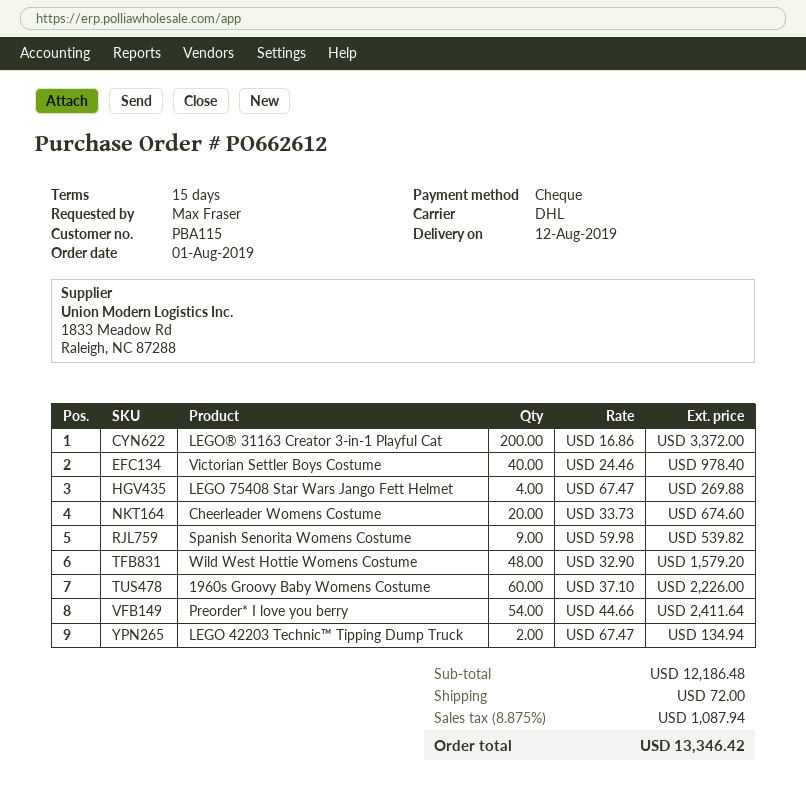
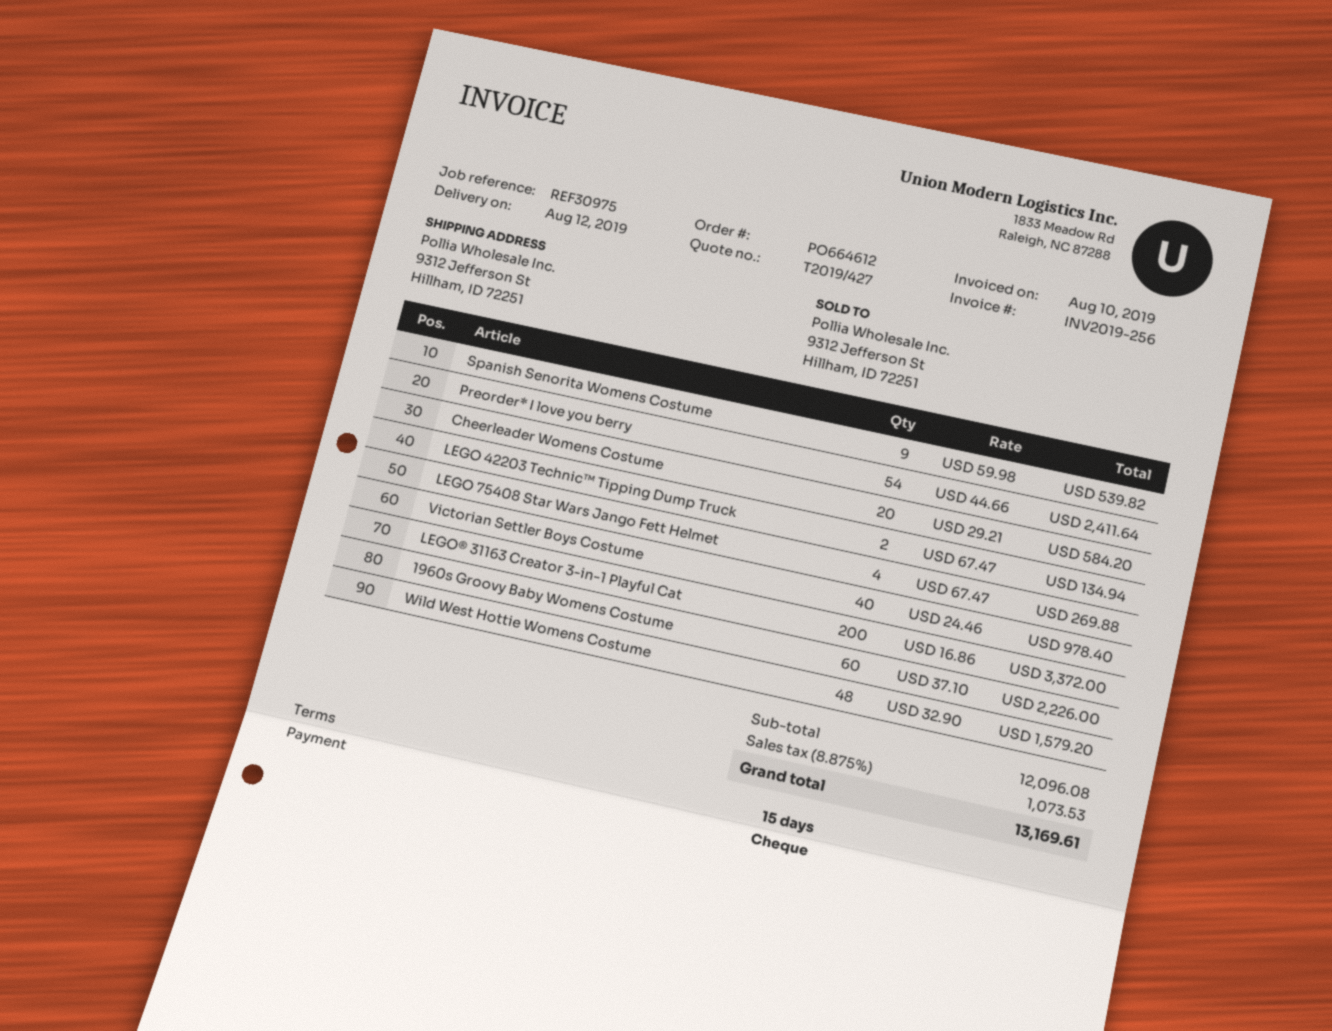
order number: PO662612 -> PO664612
Cheerleader Womens Costume: 20 x 33.73 = 674.60 -> 20 x 29.21 = 584.20
subtotal: 12186.48 -> 12096.08
shipping: 72.00 -> none
tax: 8.875% = 1087.94 -> 8.875% = 1073.53
total: 13346.42 -> 13169.61

